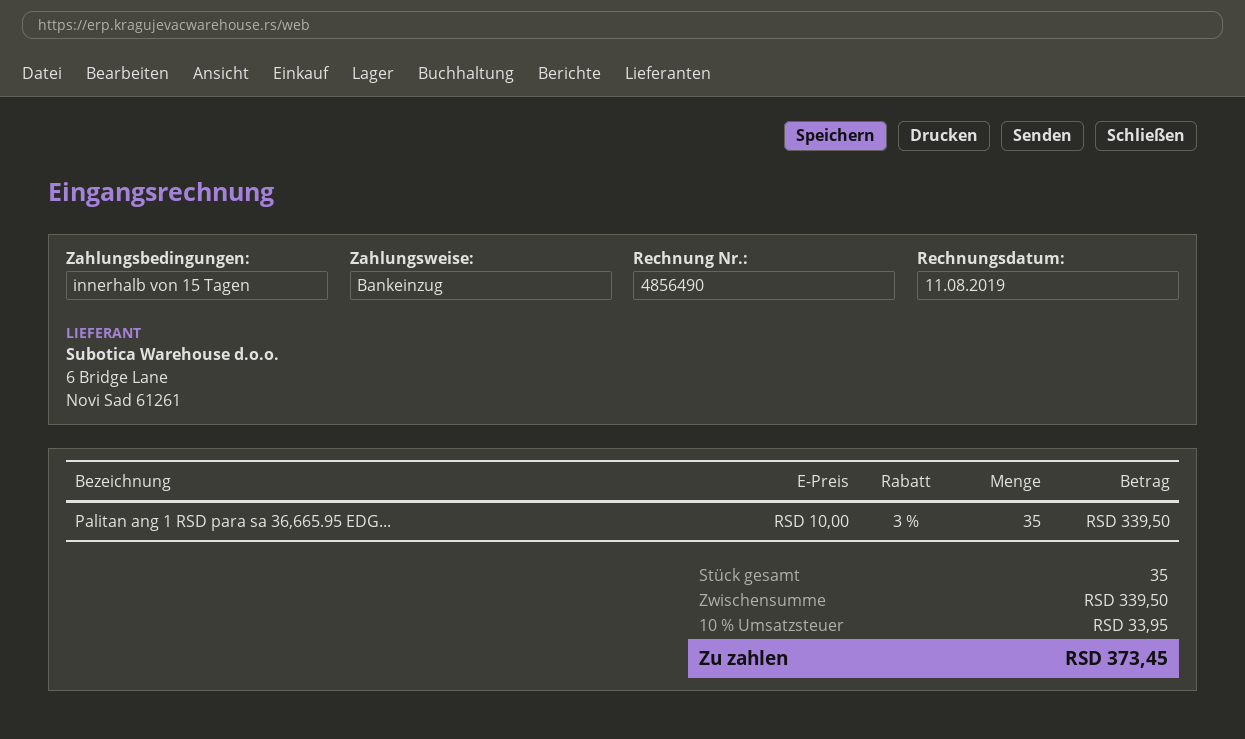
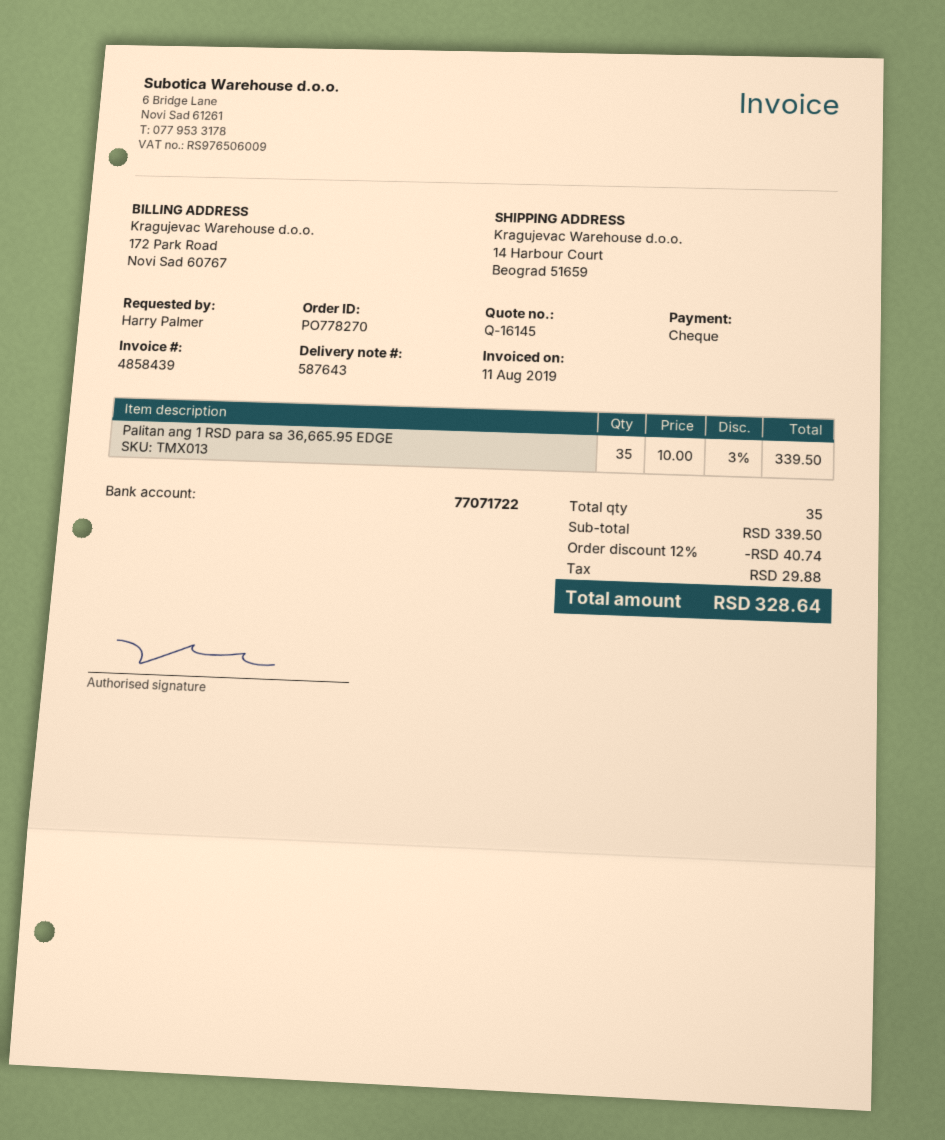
invoice number: 4856490 -> 4858439
payment method: direct debit -> cheque
discount: none -> 12% = 40.74
tax: 33.95 -> 29.88
total: 373.45 -> 328.64

